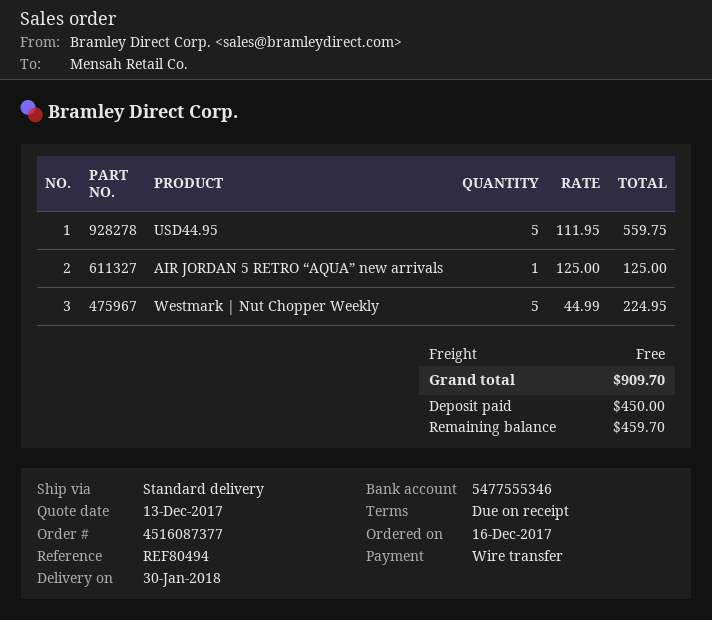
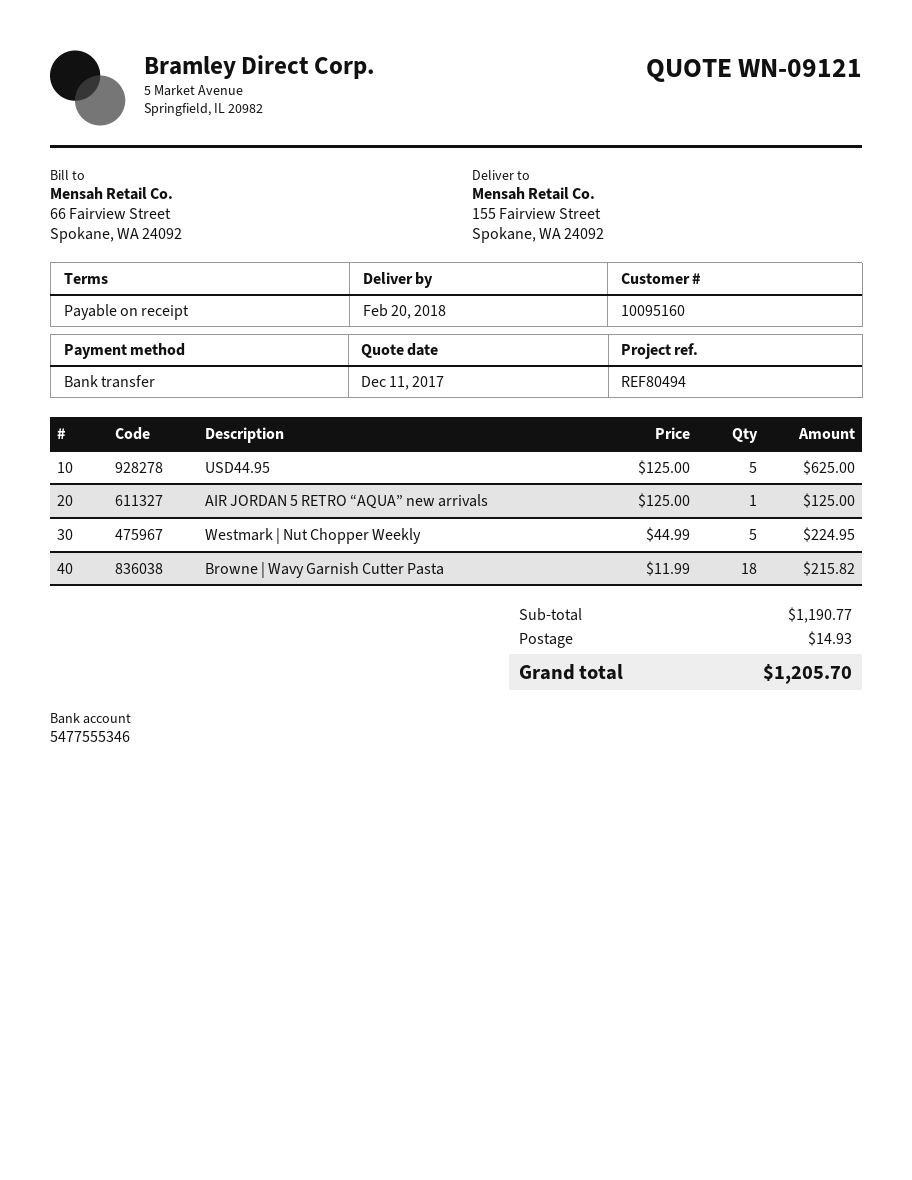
quote date: 2017-12-13 -> 2017-12-11
delivery date: 2018-01-30 -> 2018-02-20
USD44.95: 5 x 111.95 = 559.75 -> 5 x 125.00 = 625.00
Browne | Wavy Garnish Cutter Pasta: none -> 18 x 11.99 = 215.82
shipping: 0.00 -> 14.93
total: 909.70 -> 1205.70

